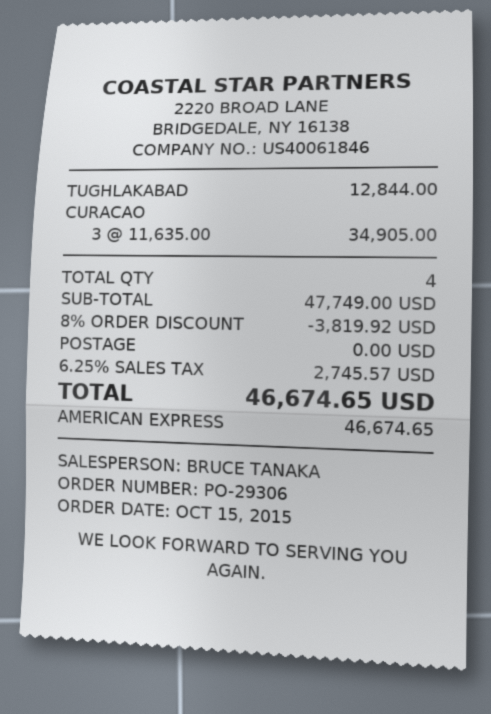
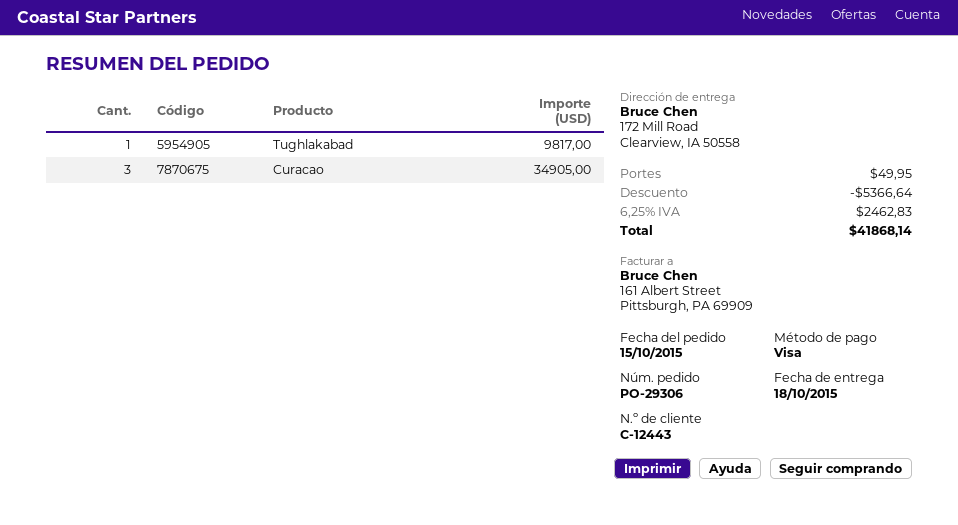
payment method: American Express -> Visa
TUGHLAKABAD: 1 for 12844.00 -> 1 for 9817.00
discount: 3819.92 -> 5366.64
shipping: 0.00 -> 49.95
tax: 6.25% = 2745.57 -> 6.25% = 2462.83
total: 46674.65 -> 41868.14

